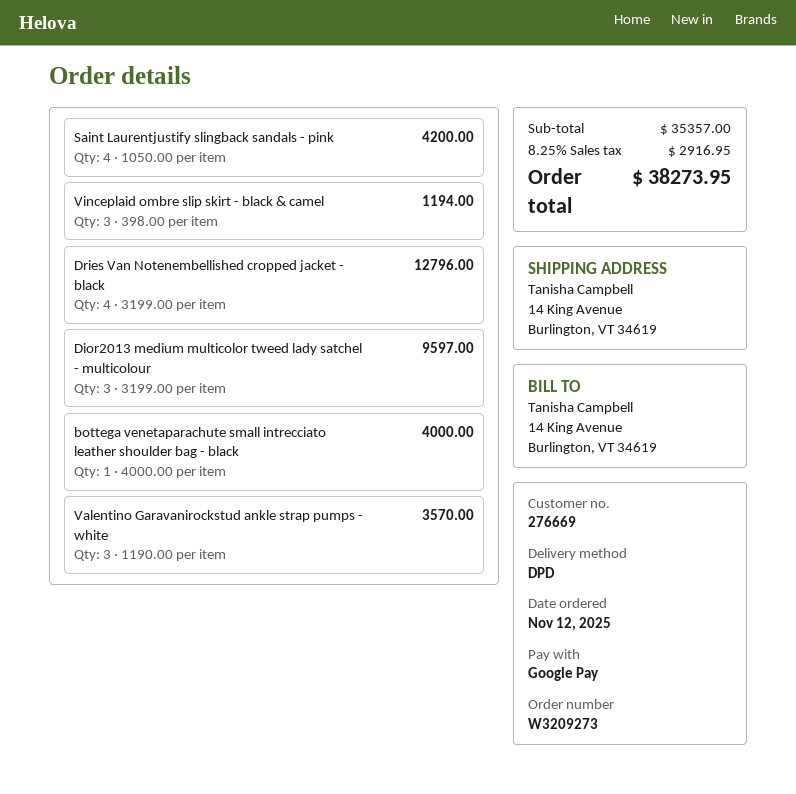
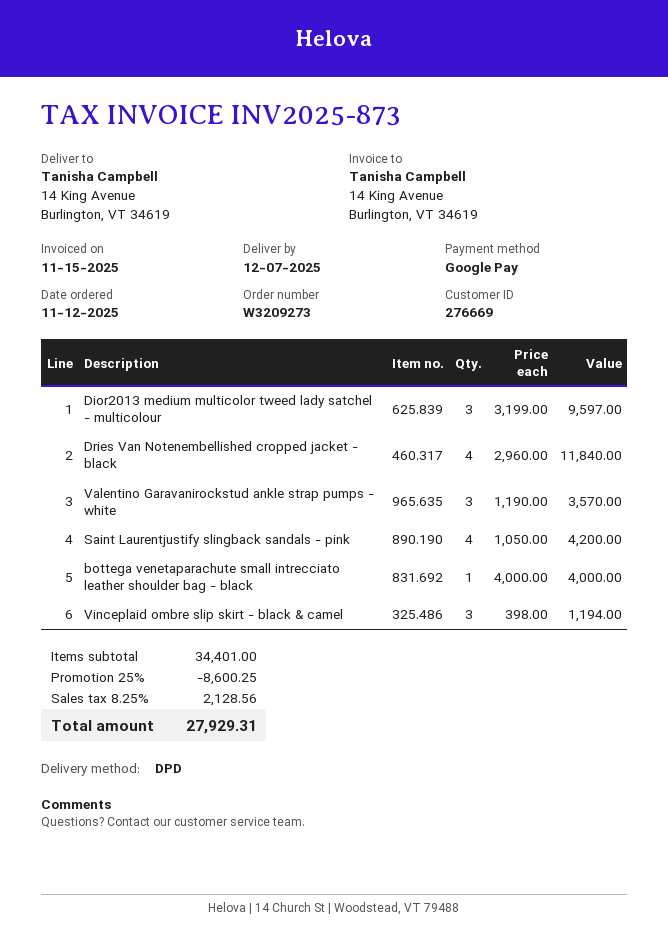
Dries Van Notenembellished cropped jacket - black: 4 x 3199.00 = 12796.00 -> 4 x 2960.00 = 11840.00
subtotal: 35357.00 -> 34401.00
discount: none -> 25% = 8600.25
tax: 8.25% = 2916.95 -> 8.25% = 2128.56
total: 38273.95 -> 27929.31

